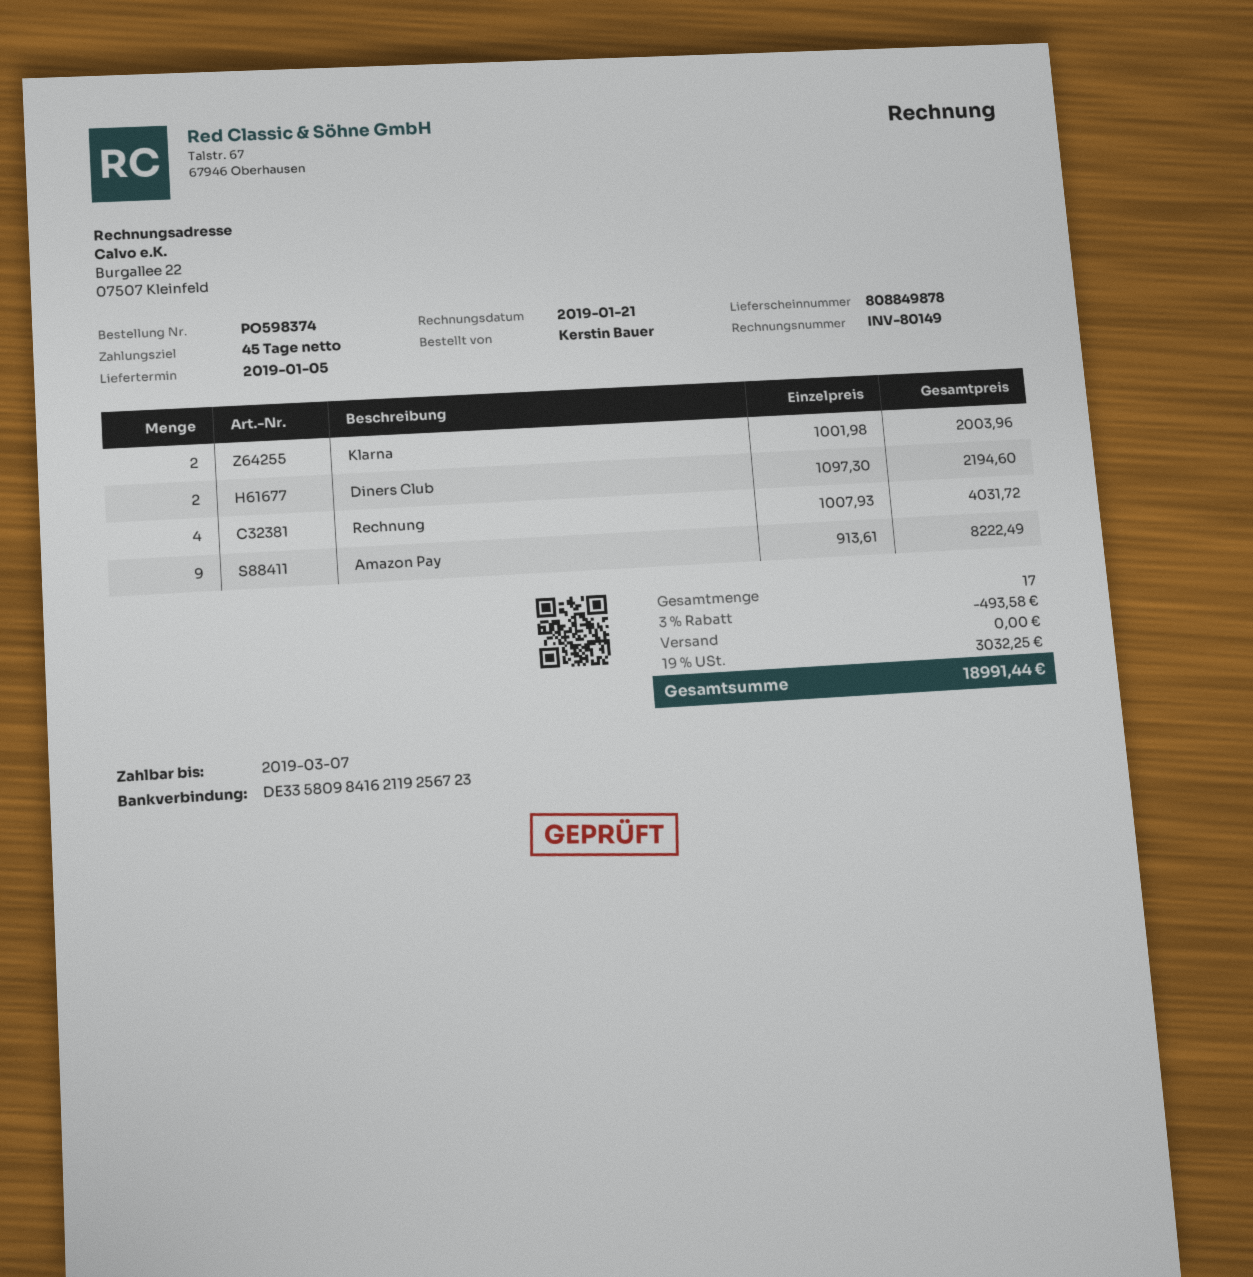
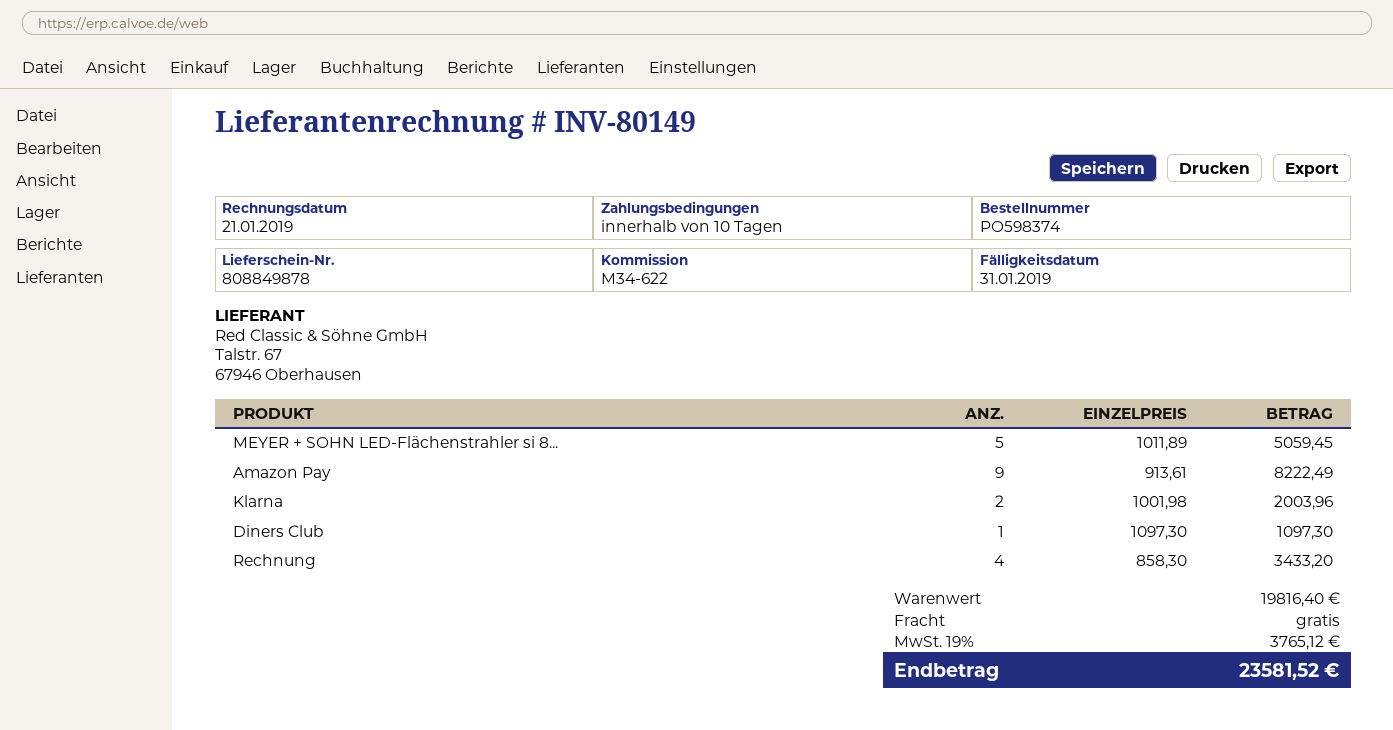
payment terms: 45 days -> 10 days
due date: 2019-03-07 -> 2019-01-31
Diners Club: 2 x 1097.30 = 2194.60 -> 1 x 1097.30 = 1097.30
Rechnung: 4 x 1007.93 = 4031.72 -> 4 x 858.30 = 3433.20
MEYER + SOHN LED-Flächenstrahler si 8...: none -> 5 x 1011.89 = 5059.45
discount: 3% = 493.58 -> none
tax: 19% = 3032.25 -> 19% = 3765.12
total: 18991.44 -> 23581.52

